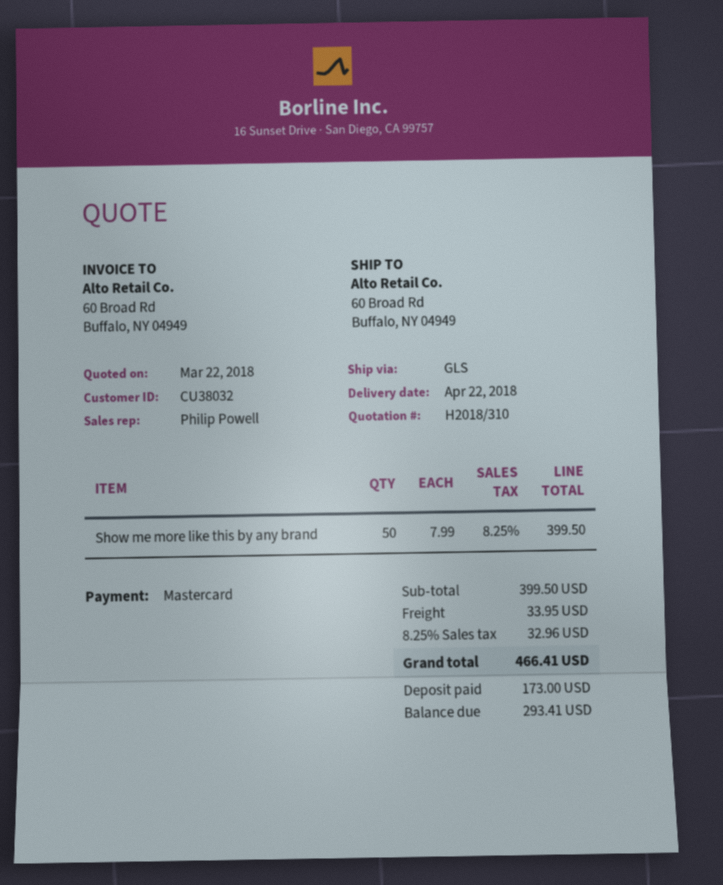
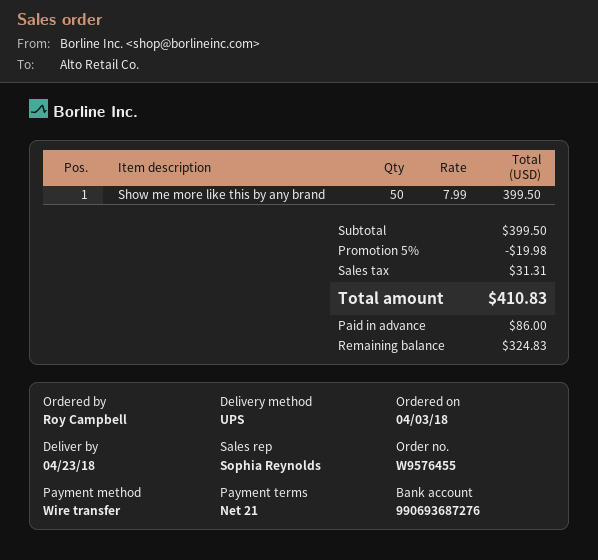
delivery date: 2018-04-22 -> 2018-04-23
sales rep: Philip Powell -> Sophia Reynolds
payment method: Mastercard -> bank transfer
shipping method: GLS -> UPS
discount: none -> 5% = 19.98
shipping: 33.95 -> none
tax: 32.96 -> 31.31
total: 466.41 -> 410.83
deposit: 173.00 -> 86.00
balance: 293.41 -> 324.83

